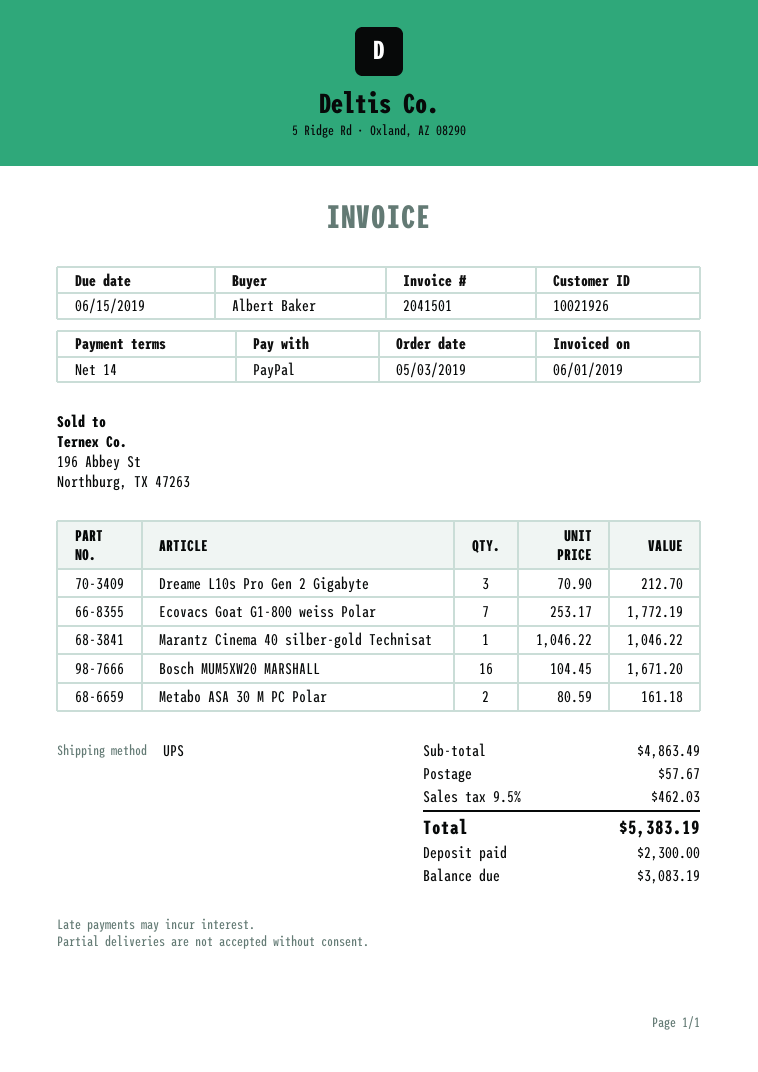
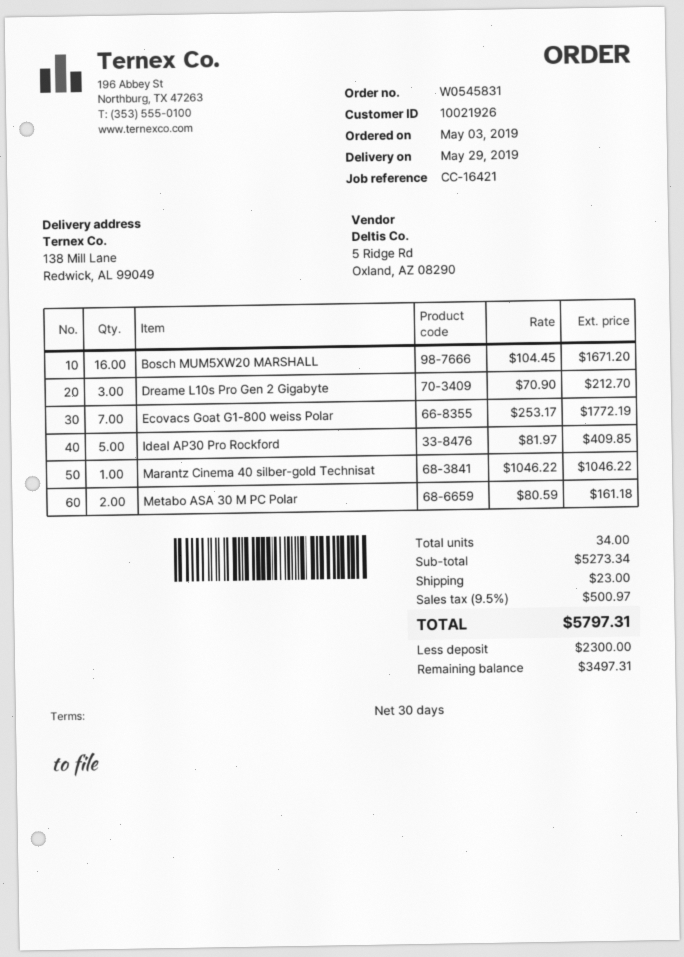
payment terms: 14 days -> 30 days
Ideal AP30 Pro Rockford: none -> 5 x 81.97 = 409.85
subtotal: 4863.49 -> 5273.34
shipping: 57.67 -> 23.00
tax: 9.5% = 462.03 -> 9.5% = 500.97
total: 5383.19 -> 5797.31
balance: 3083.19 -> 3497.31

